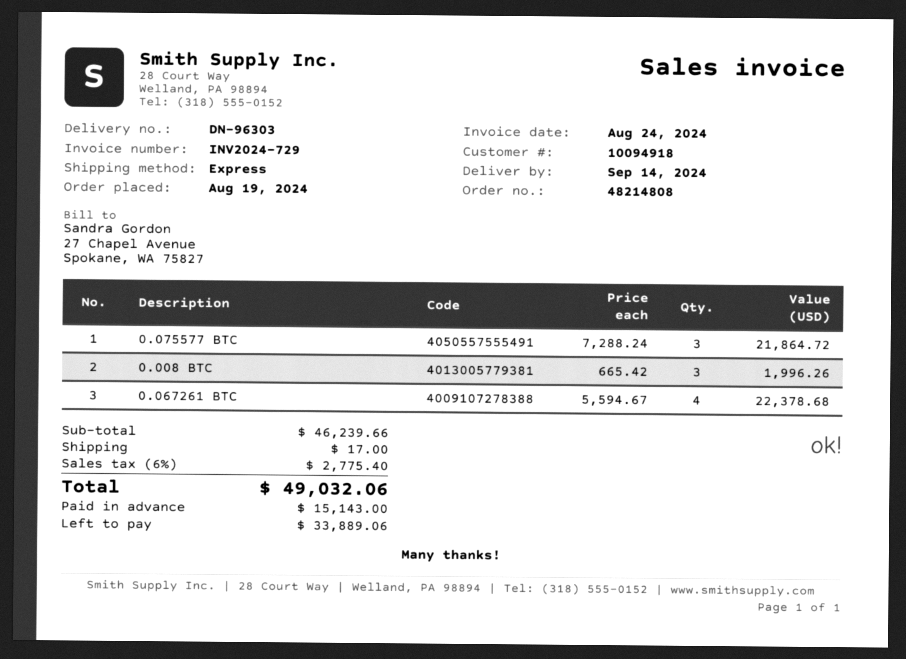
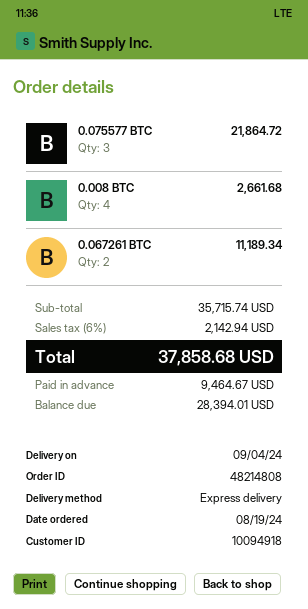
delivery date: 2024-09-14 -> 2024-09-04
0.008 BTC: 3 for 1996.26 -> 4 for 2661.68
0.067261 BTC: 4 for 22378.68 -> 2 for 11189.34
subtotal: 46239.66 -> 35715.74
shipping: 17.00 -> none
tax: 6% = 2775.40 -> 6% = 2142.94
total: 49032.06 -> 37858.68
deposit: 15143.00 -> 9464.67
balance: 33889.06 -> 28394.01

